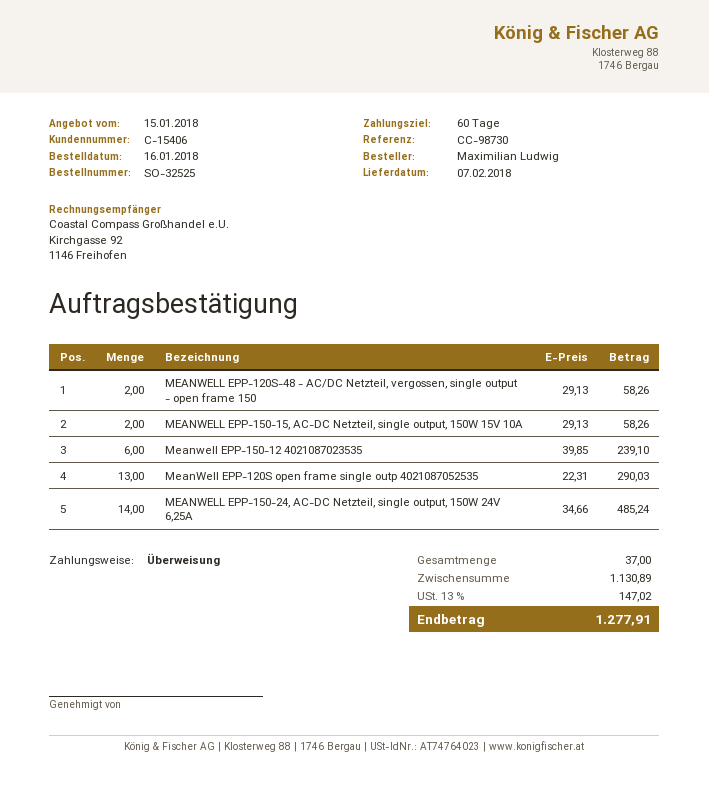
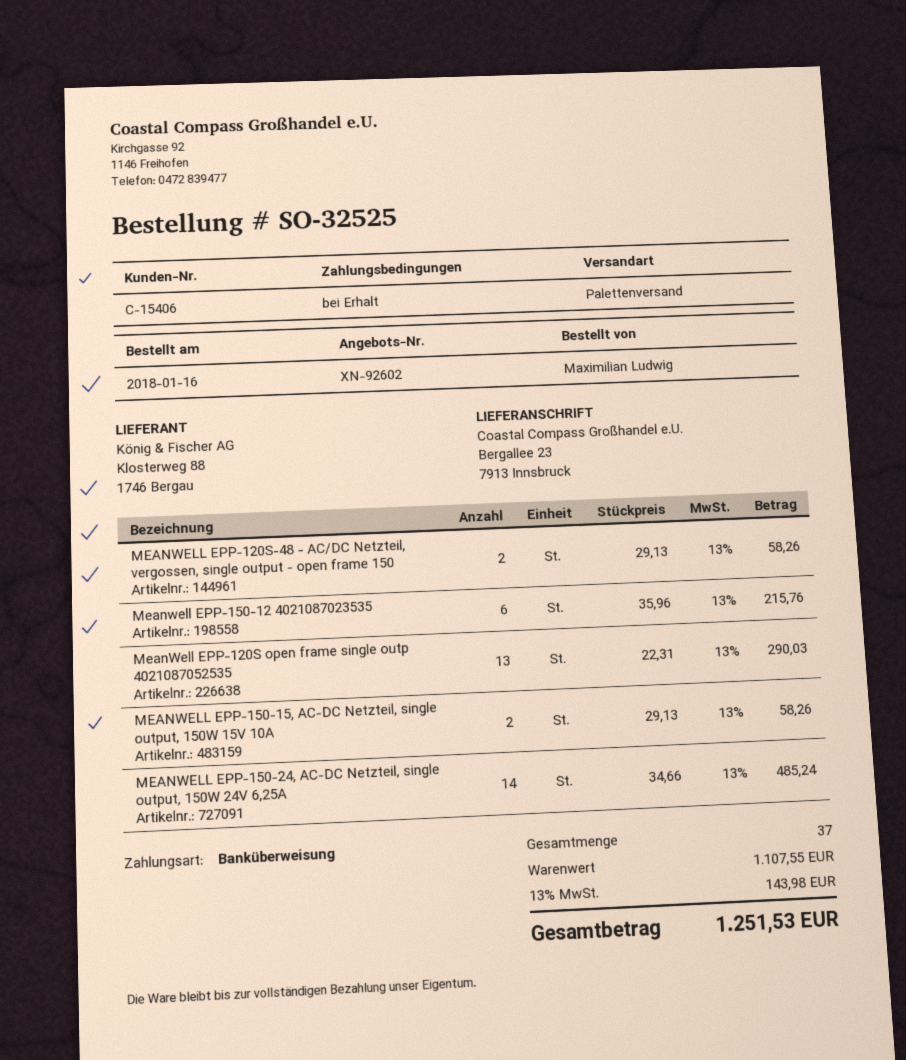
payment terms: 60 days -> on receipt
Meanwell EPP-150-12 4021087023535: 6 x 39.85 = 239.10 -> 6 x 35.96 = 215.76
subtotal: 1130.89 -> 1107.55
tax: 13% = 147.02 -> 13% = 143.98
total: 1277.91 -> 1251.53

